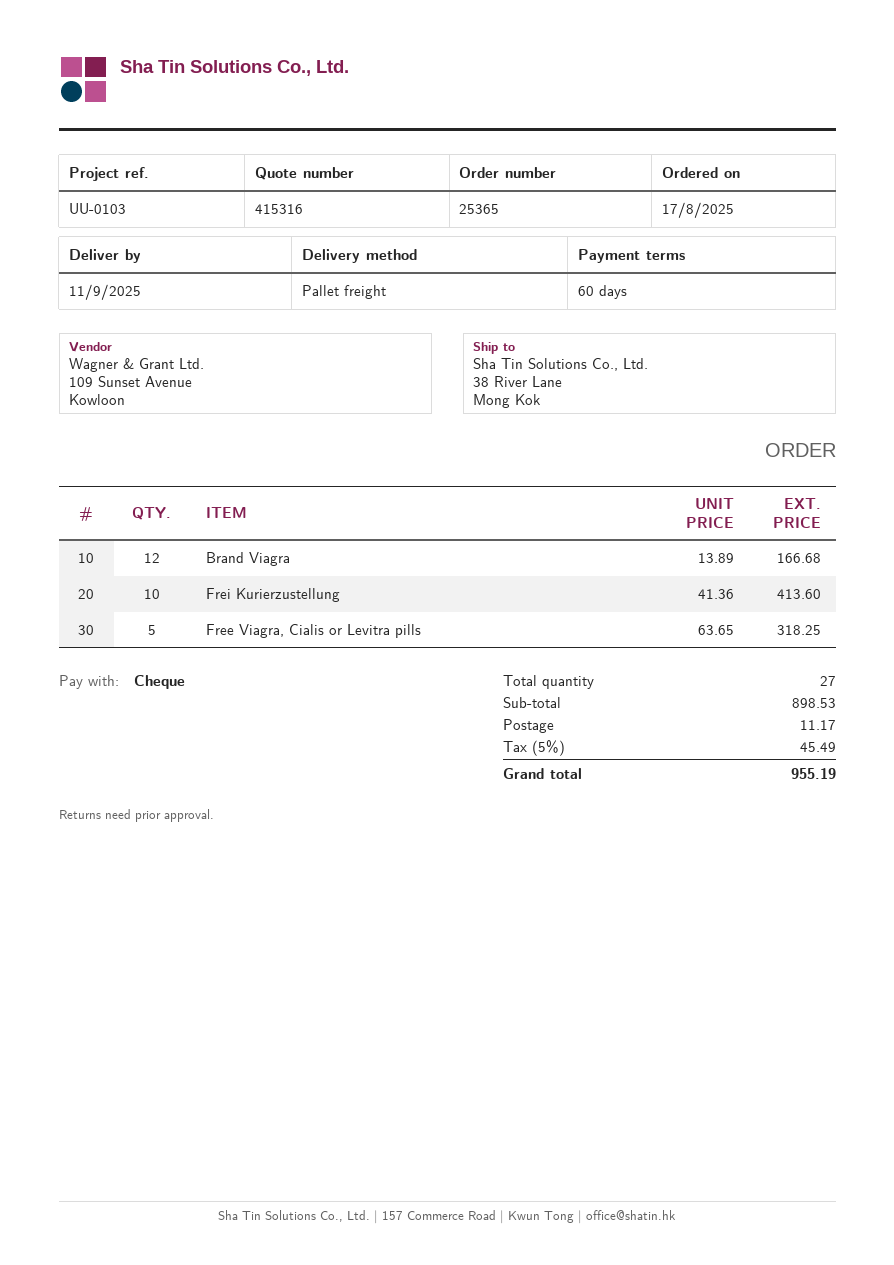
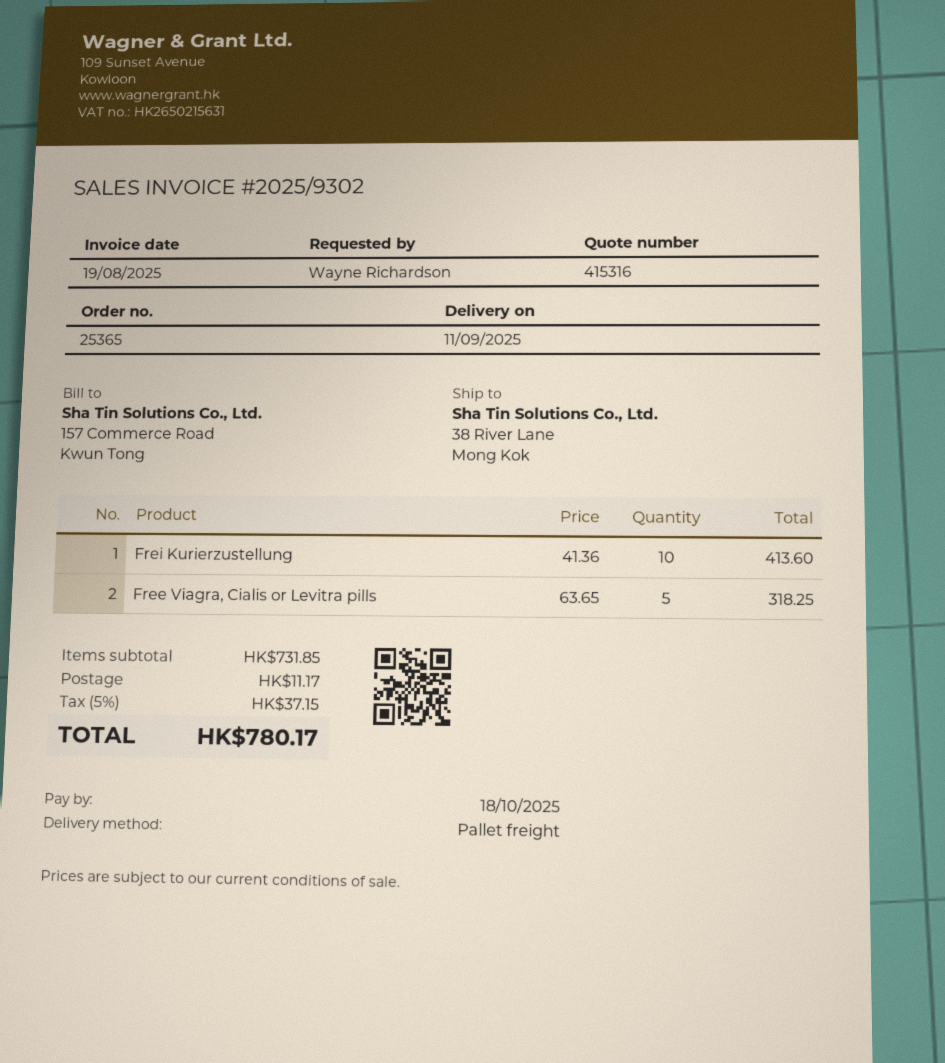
Brand Viagra: 12 x 13.89 = 166.68 -> none
subtotal: 898.53 -> 731.85
tax: 5% = 45.49 -> 5% = 37.15
total: 955.19 -> 780.17

